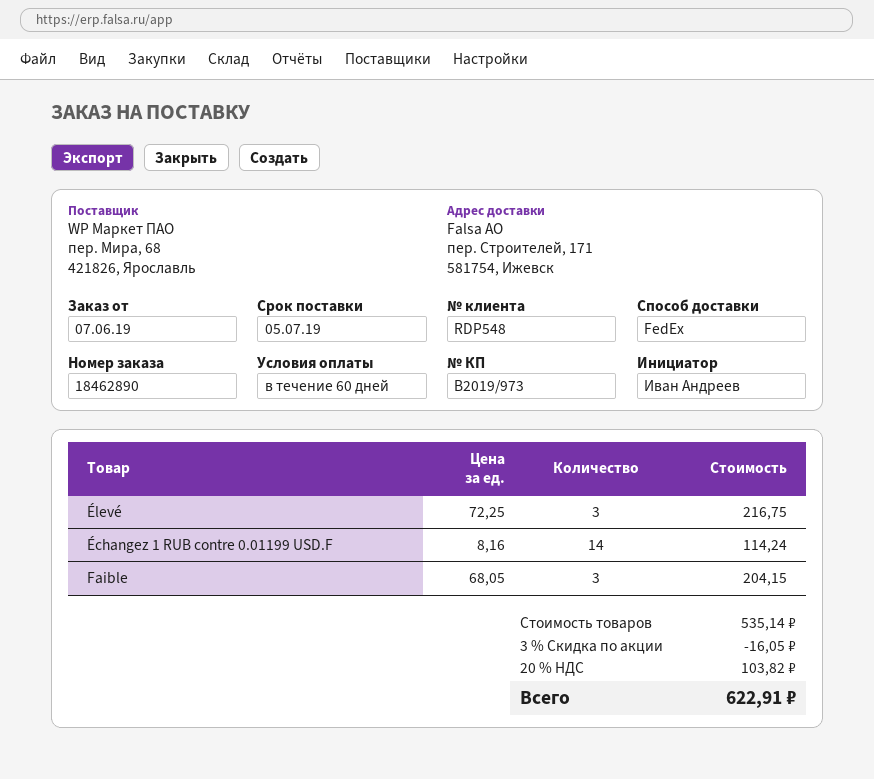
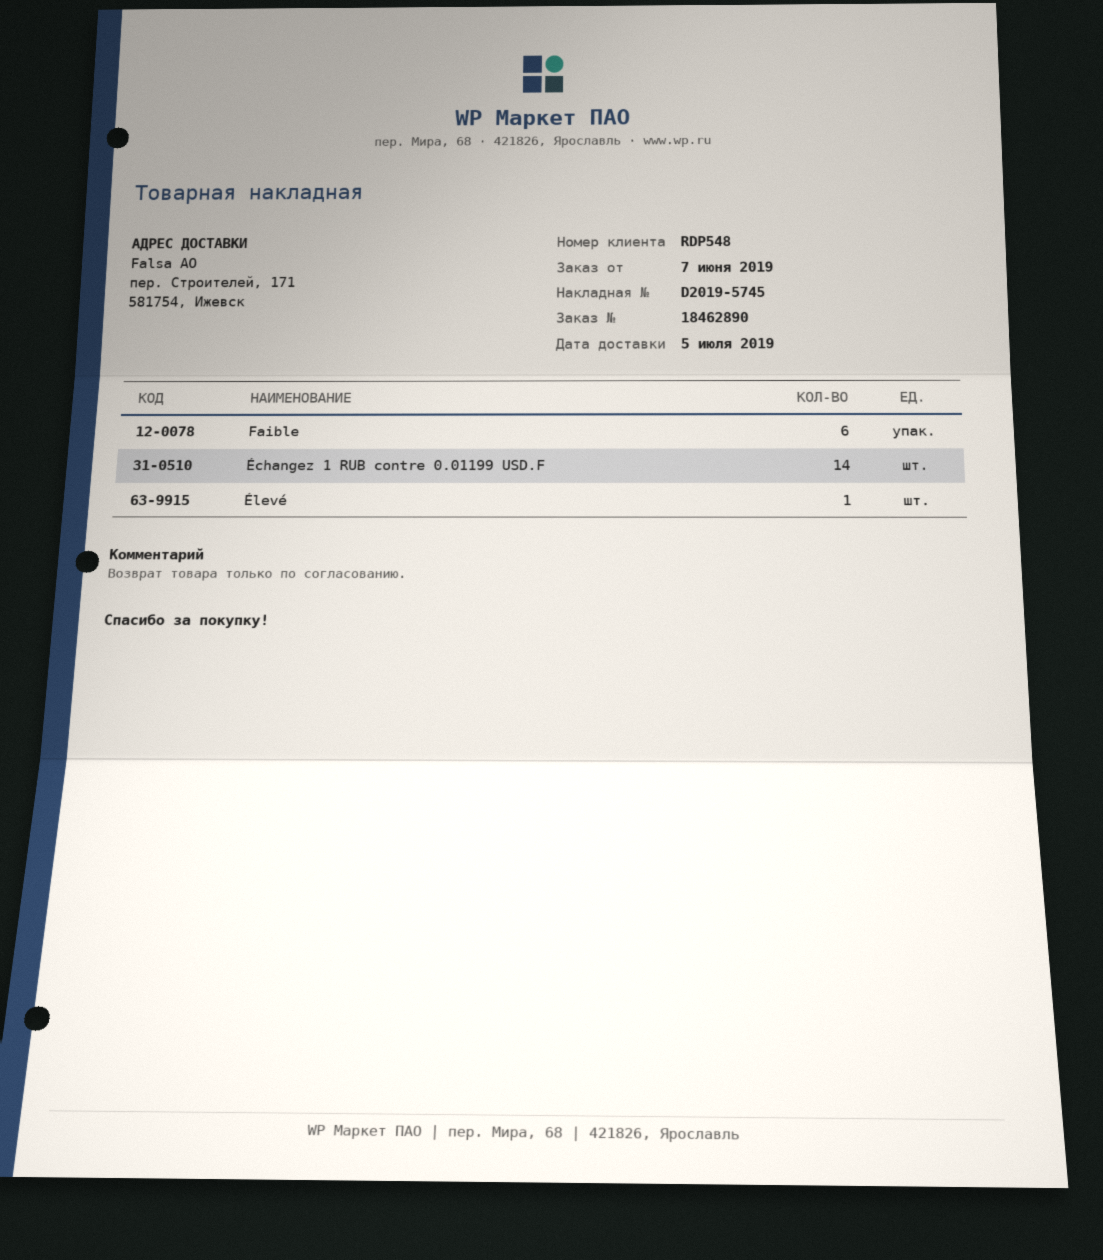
Élevé: 3 -> 1
Faible: 3 -> 6

